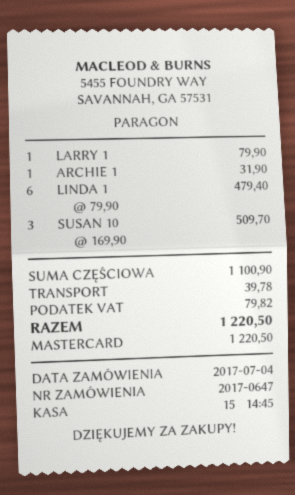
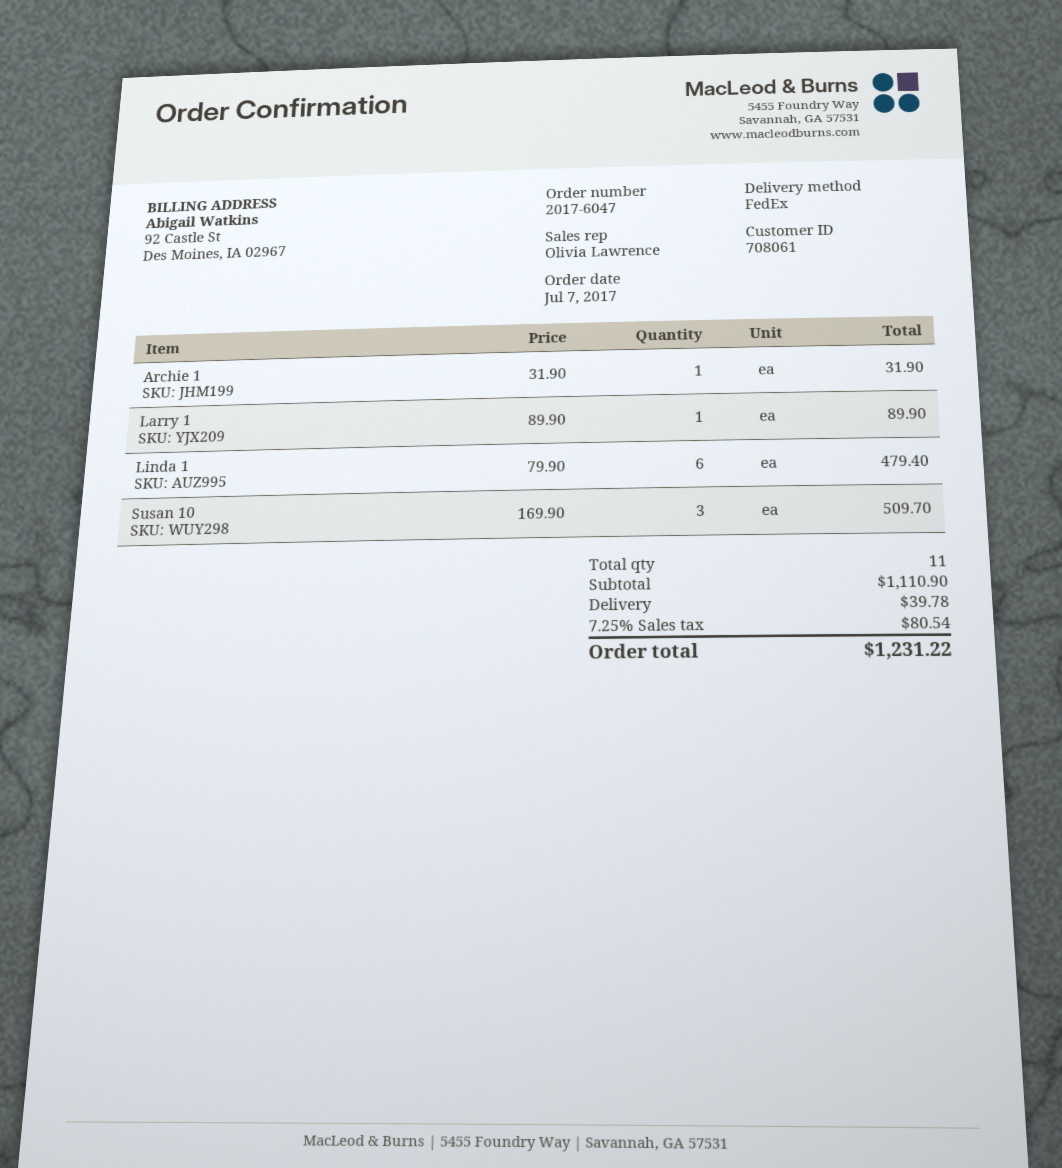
order number: 2017-0647 -> 2017-6047
order date: 2017-07-04 -> 2017-07-07
LARRY 1: 1 x 79.90 = 79.90 -> 1 x 89.90 = 89.90
subtotal: 1100.90 -> 1110.90
tax: 79.82 -> 80.54
total: 1220.50 -> 1231.22

